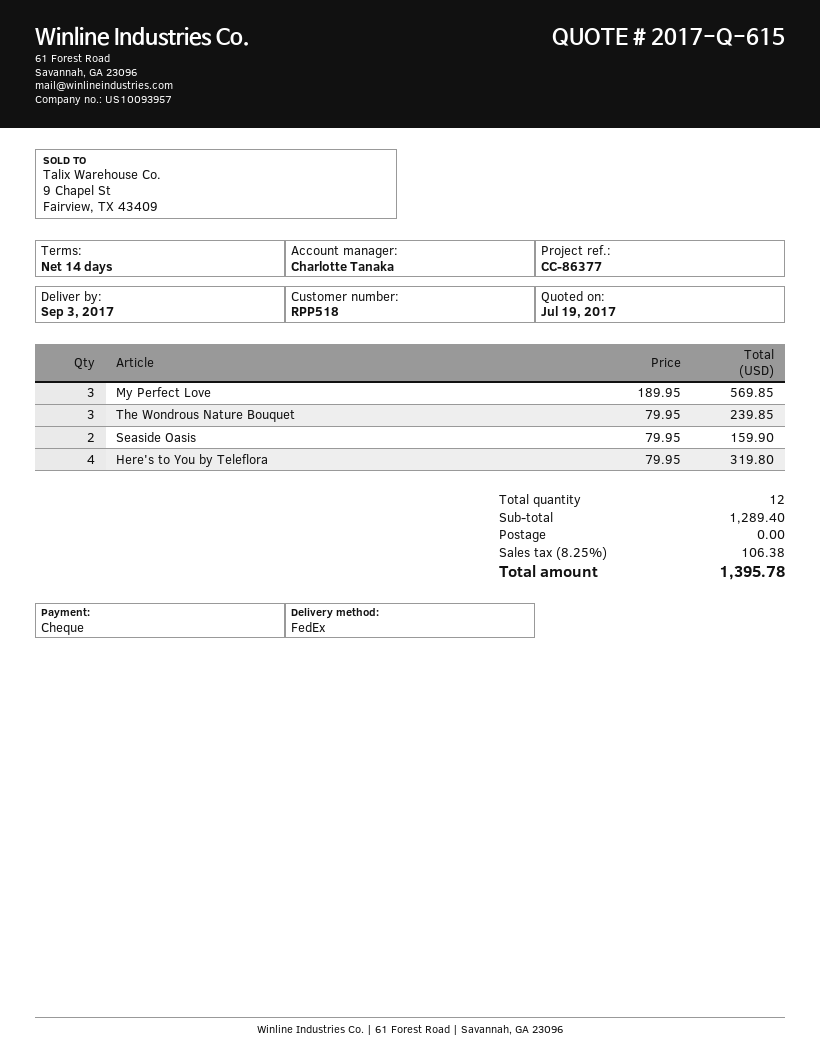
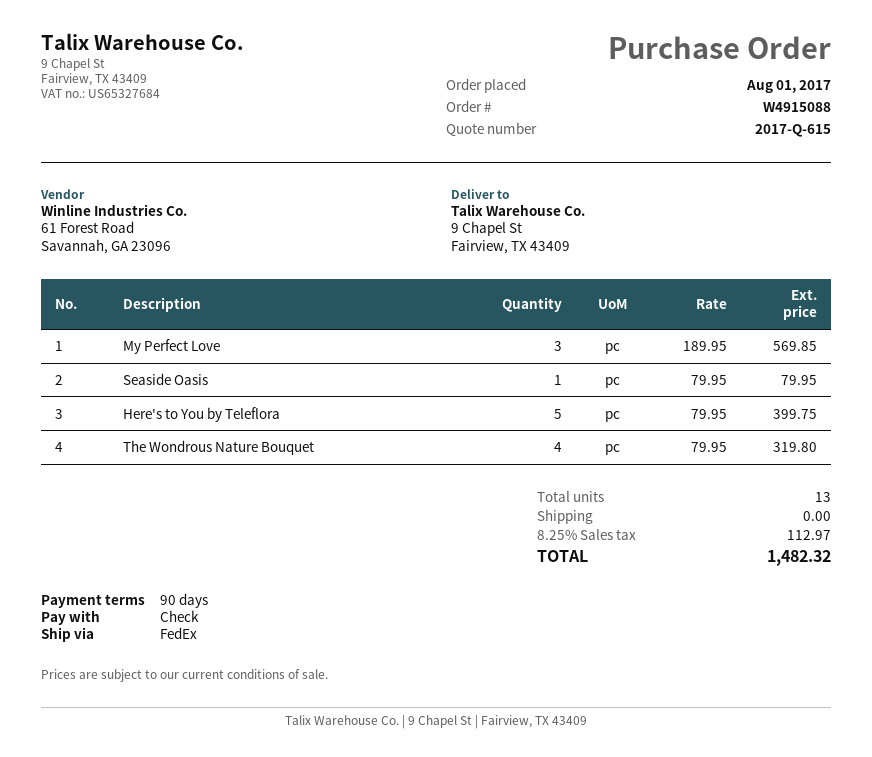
payment terms: 14 days -> 90 days
The Wondrous Nature Bouquet: 3 x 79.95 = 239.85 -> 4 x 79.95 = 319.80
Seaside Oasis: 2 x 79.95 = 159.90 -> 1 x 79.95 = 79.95
Here's to You by Teleflora: 4 x 79.95 = 319.80 -> 5 x 79.95 = 399.75
total quantity: 12 -> 13
tax: 8.25% = 106.38 -> 8.25% = 112.97
total: 1395.78 -> 1482.32

